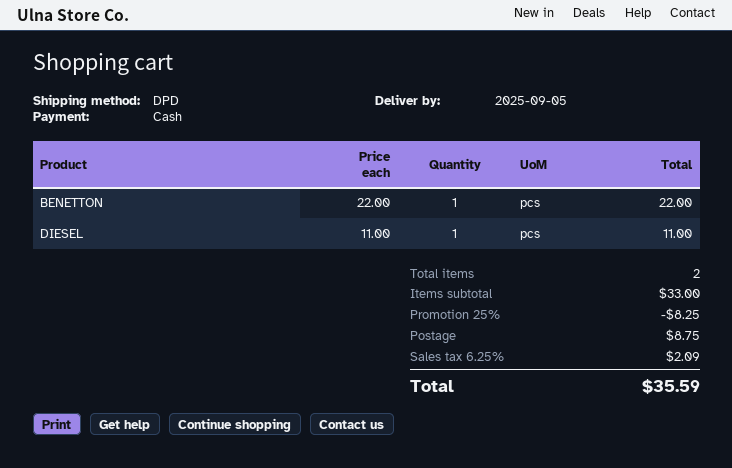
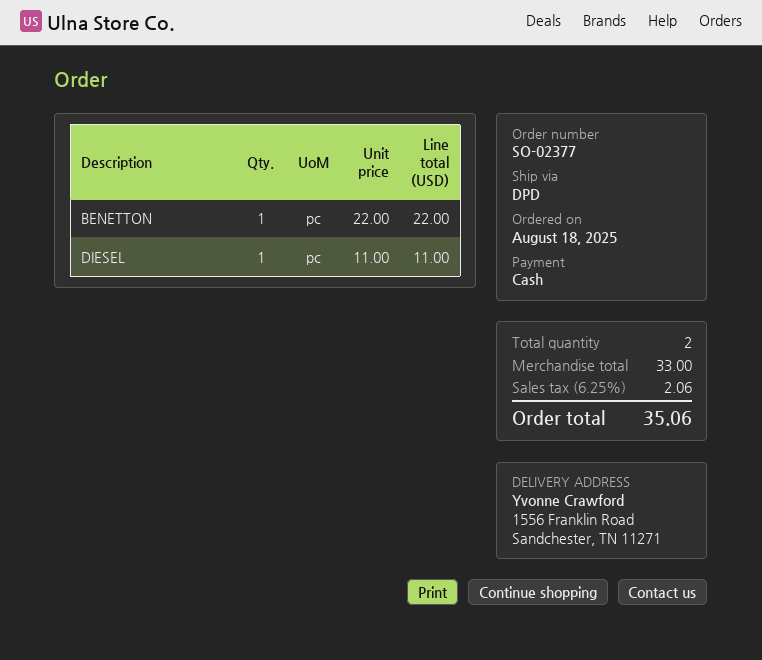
discount: 25% = 8.25 -> none
shipping: 8.75 -> none
tax: 6.25% = 2.09 -> 6.25% = 2.06
total: 35.59 -> 35.06

